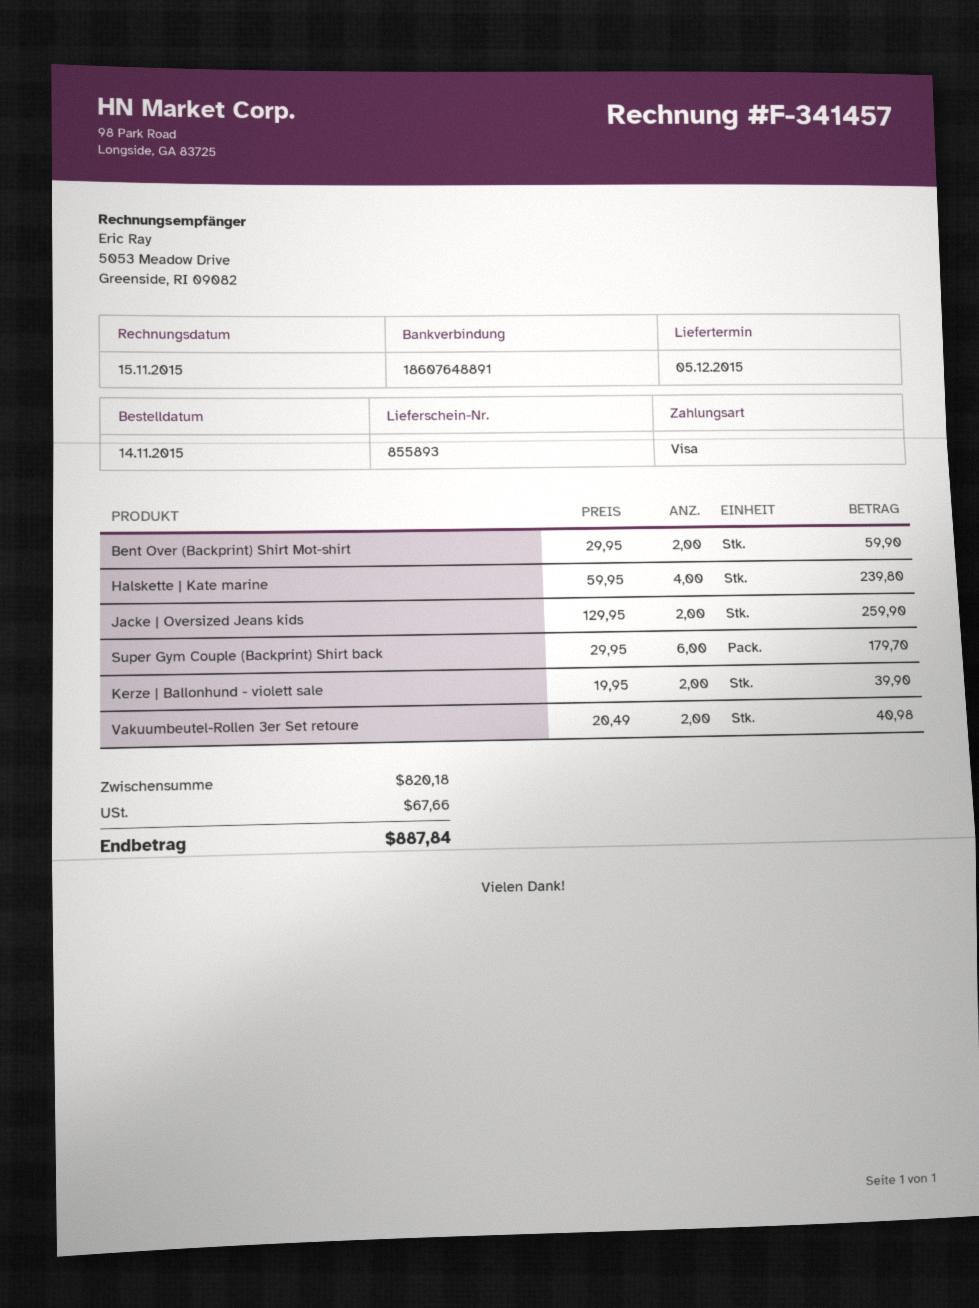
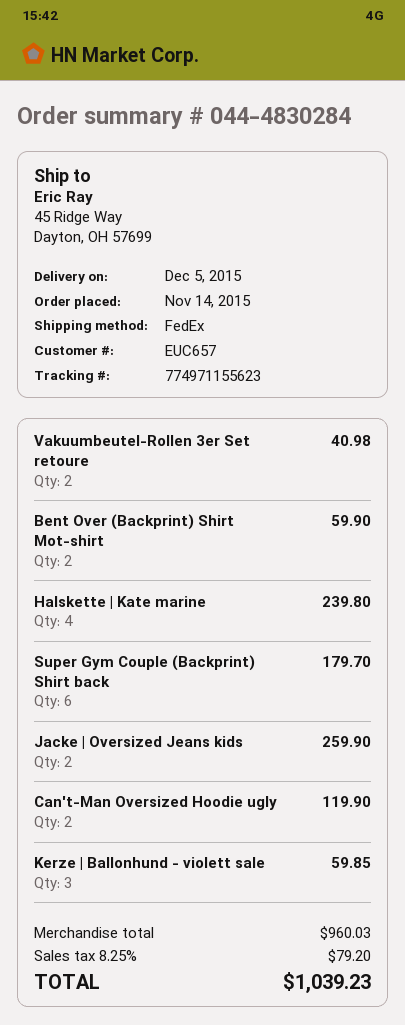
Kerze | Ballonhund - violett sale: 2 for 39.90 -> 3 for 59.85
Can't-Man Oversized Hoodie ugly: none -> 2 for 119.90
subtotal: 820.18 -> 960.03
tax: 67.66 -> 79.20
total: 887.84 -> 1039.23

